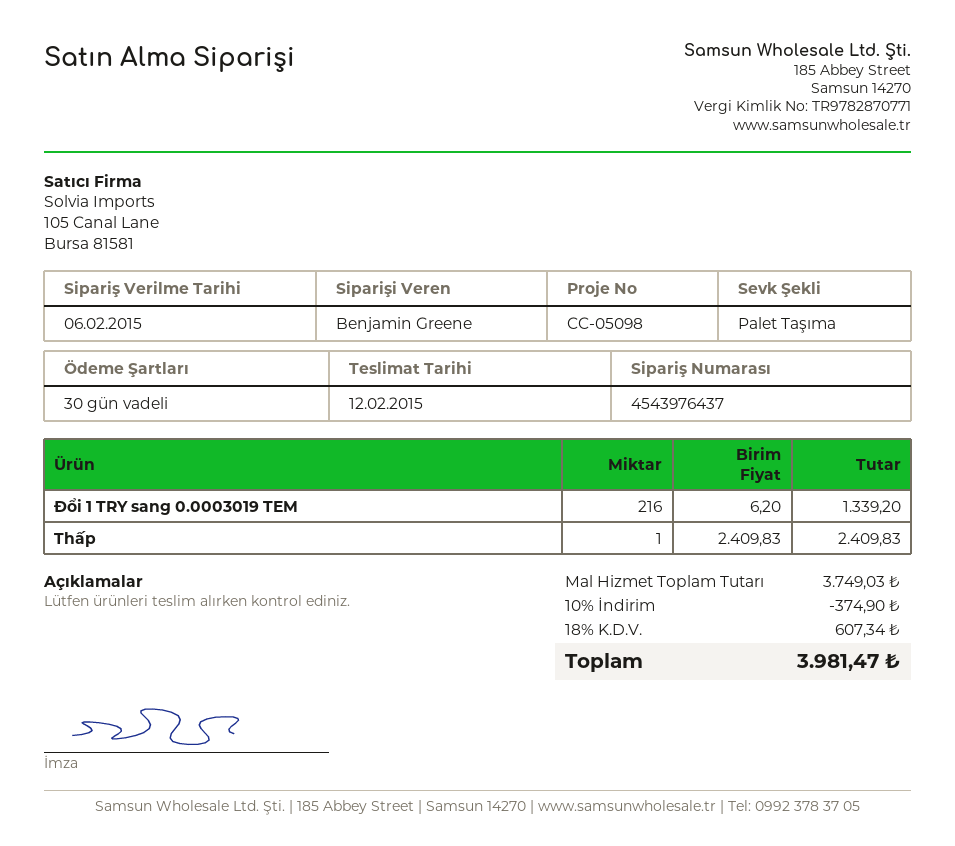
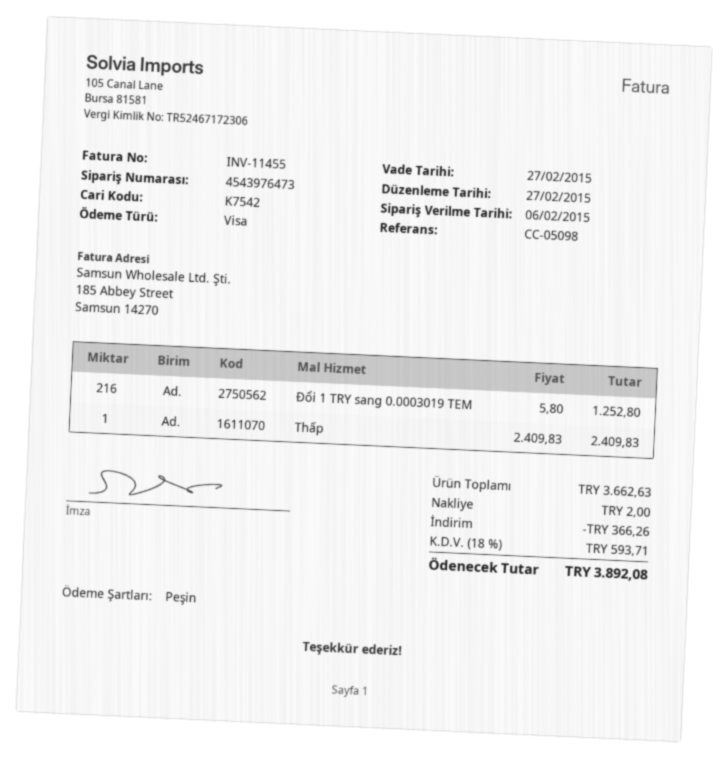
order number: 4543976437 -> 4543976473
payment terms: 30 days -> on receipt
Đổi 1 TRY sang 0.0003019 TEM: 216 x 6.20 = 1339.20 -> 216 x 5.80 = 1252.80
subtotal: 3749.03 -> 3662.63
discount: 374.90 -> 366.26
shipping: none -> 2.00
tax: 18% = 607.34 -> 18% = 593.71
total: 3981.47 -> 3892.08

